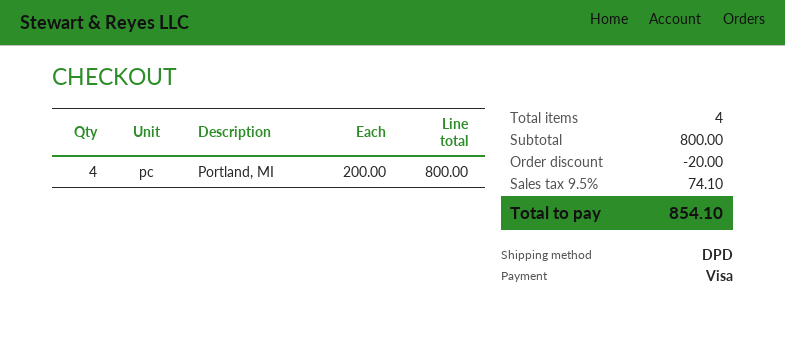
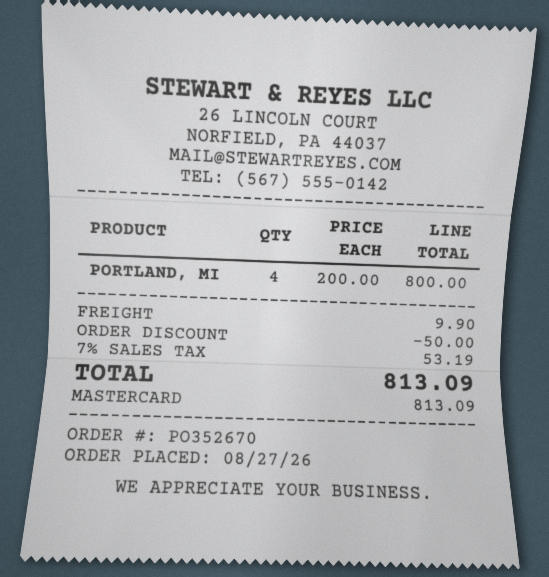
payment method: Visa -> Mastercard
discount: 20.00 -> 50.00
shipping: none -> 9.90
tax: 9.5% = 74.10 -> 7% = 53.19
total: 854.10 -> 813.09

